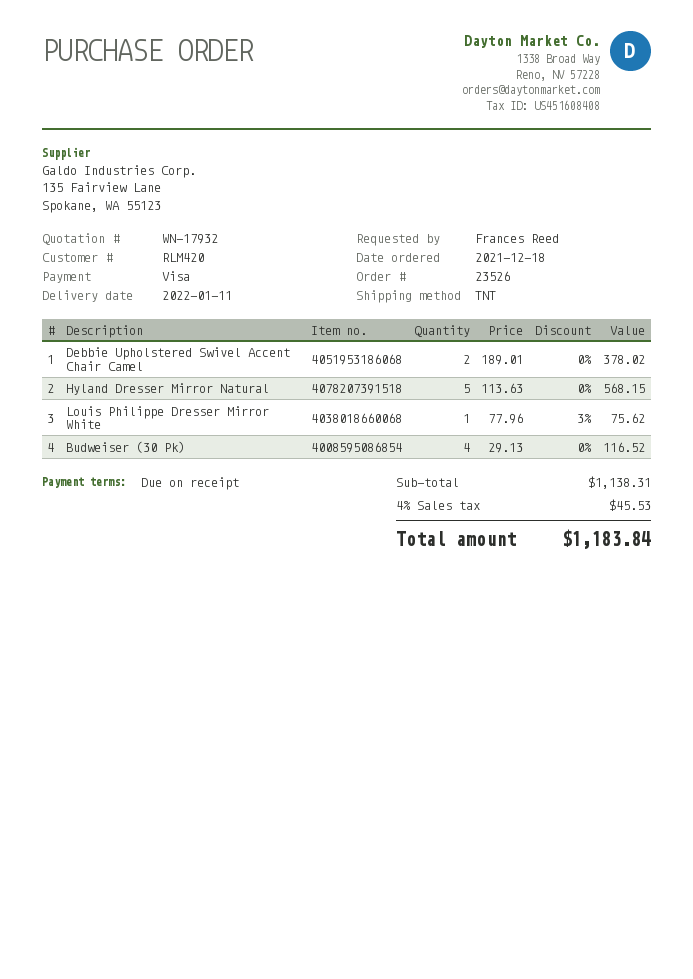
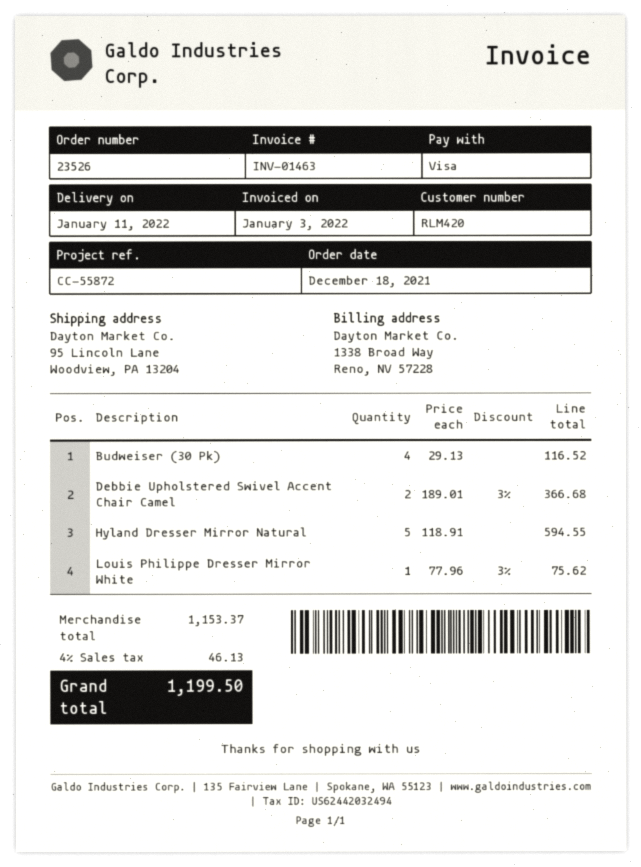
Debbie Upholstered Swivel Accent Chair Camel: 2 x 189.01 = 378.02 -> 2 x 189.01 - 3% = 366.68
Hyland Dresser Mirror Natural: 5 x 113.63 = 568.15 -> 5 x 118.91 = 594.55
subtotal: 1138.31 -> 1153.37
tax: 4% = 45.53 -> 4% = 46.13
total: 1183.84 -> 1199.50

